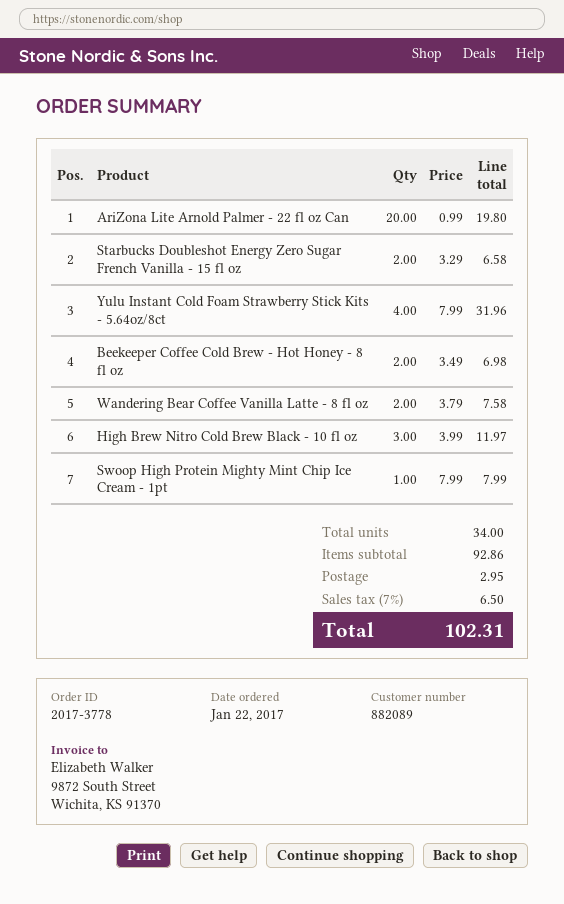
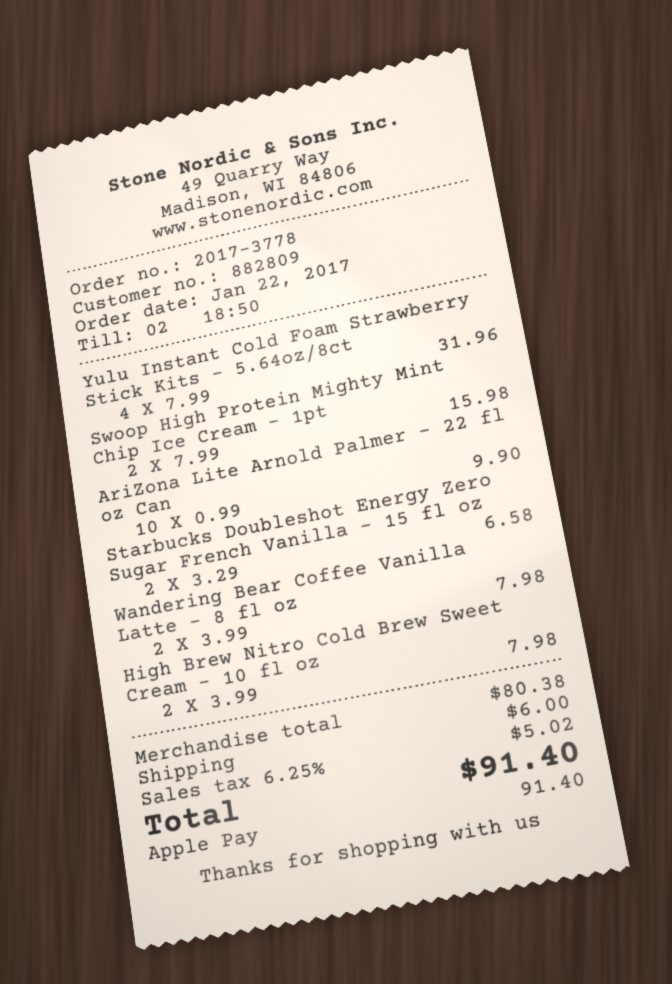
customer number: 882089 -> 882809
AriZona Lite Arnold Palmer - 22 fl oz Can: 20 x 0.99 = 19.80 -> 10 x 0.99 = 9.90
Beekeeper Coffee Cold Brew - Hot Honey - 8 fl oz: 2 x 3.49 = 6.98 -> none
Wandering Bear Coffee Vanilla Latte - 8 fl oz: 2 x 3.79 = 7.58 -> 2 x 3.99 = 7.98
High Brew Nitro Cold Brew Black - 10 fl oz: 3 x 3.99 = 11.97 -> none
Swoop High Protein Mighty Mint Chip Ice Cream - 1pt: 1 x 7.99 = 7.99 -> 2 x 7.99 = 15.98
High Brew Nitro Cold Brew Sweet Cream - 10 fl oz: none -> 2 x 3.99 = 7.98
subtotal: 92.86 -> 80.38
shipping: 2.95 -> 6.00
tax: 7% = 6.50 -> 6.25% = 5.02
total: 102.31 -> 91.40

